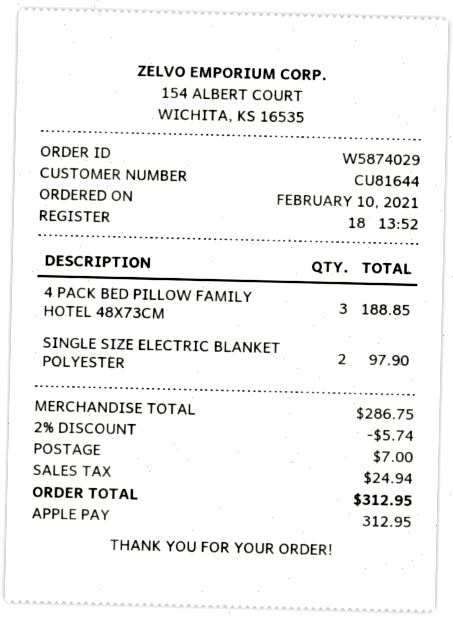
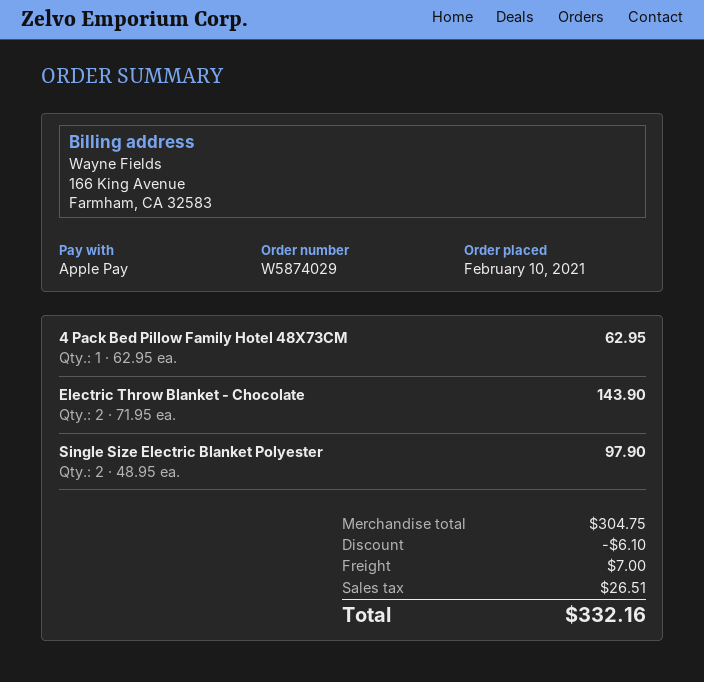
4 PACK BED PILLOW FAMILY HOTEL 48X73CM: 3 for 188.85 -> 1 for 62.95
Electric Throw Blanket - Chocolate: none -> 2 for 143.90
subtotal: 286.75 -> 304.75
discount: 5.74 -> 6.10
tax: 24.94 -> 26.51
total: 312.95 -> 332.16

